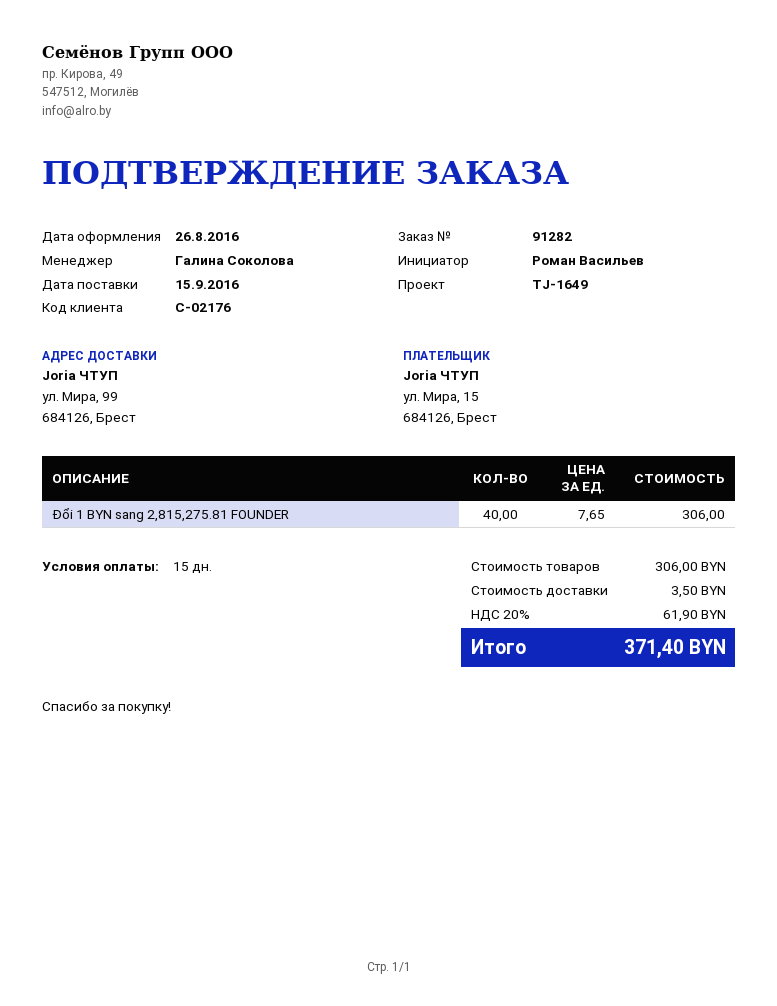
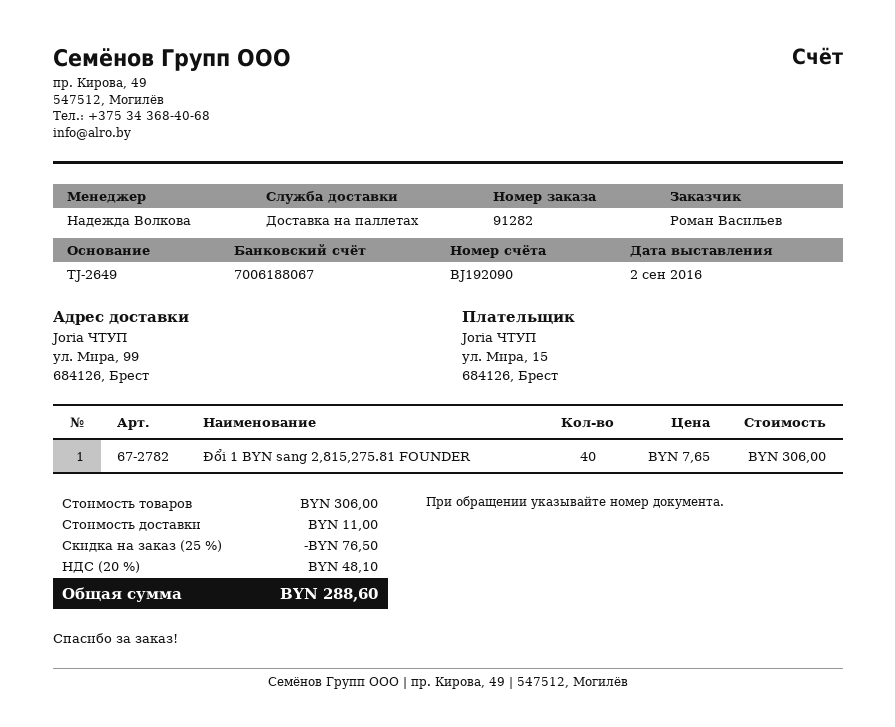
reference: TJ-1649 -> TJ-2649
sales rep: Галина Соколова -> Надежда Волкова
discount: none -> 25% = 76.50
shipping: 3.50 -> 11.00
tax: 20% = 61.90 -> 20% = 48.10
total: 371.40 -> 288.60

